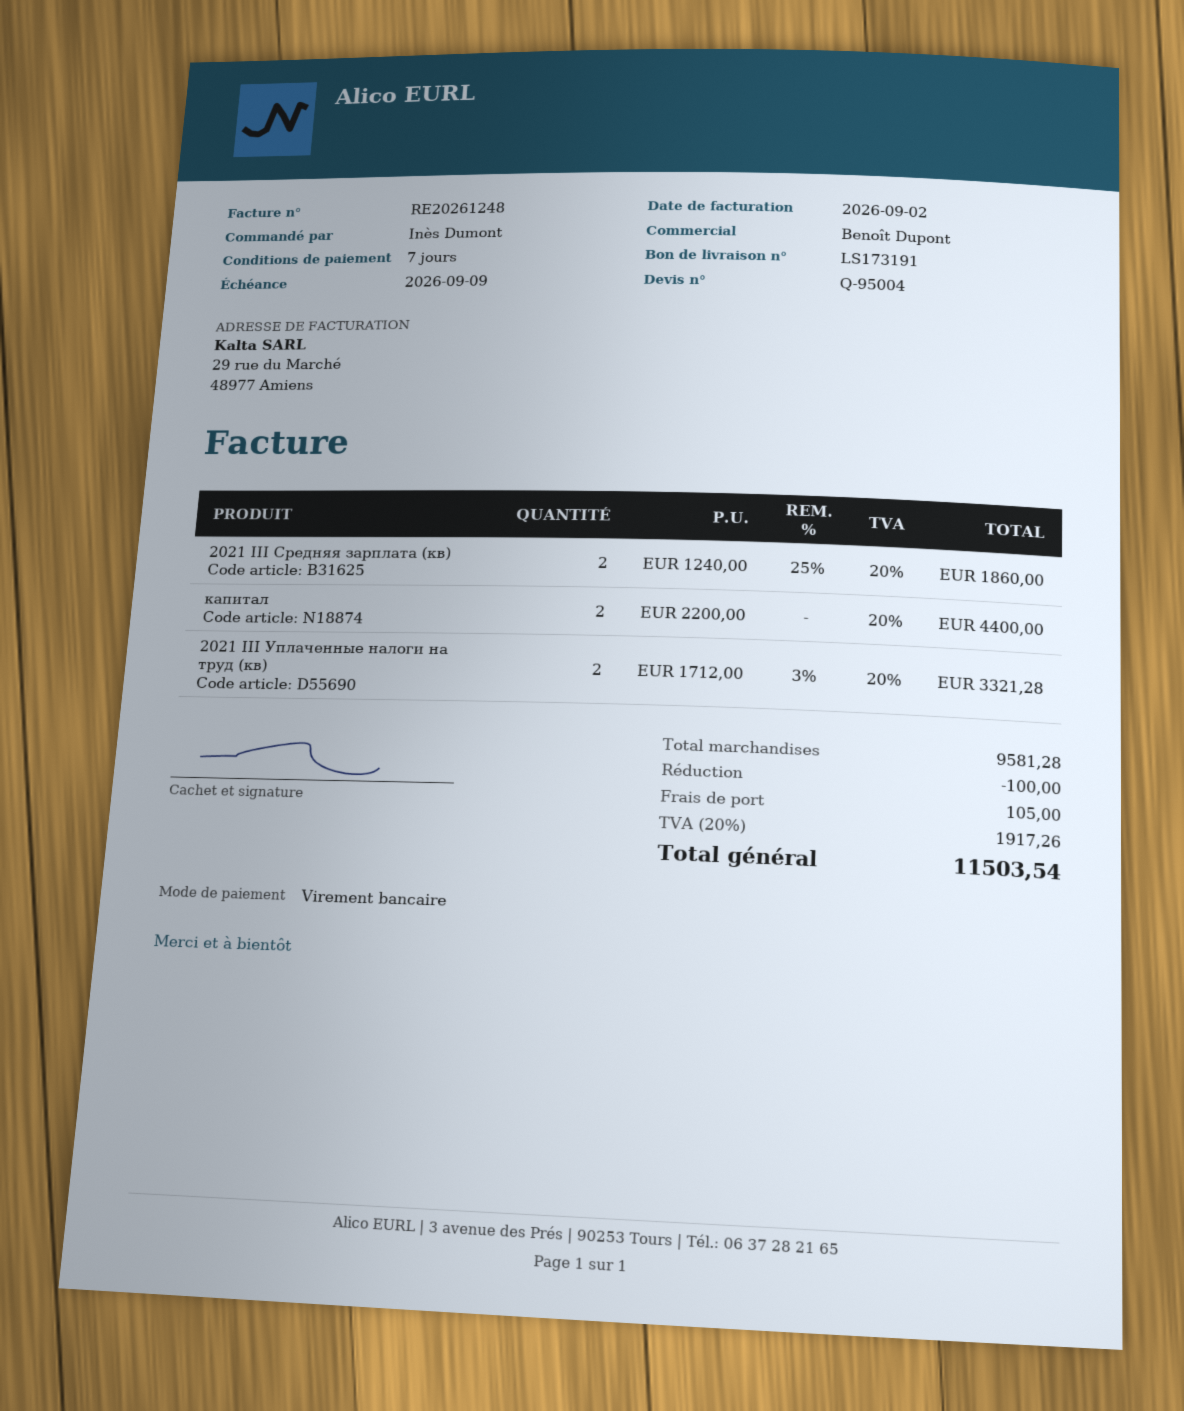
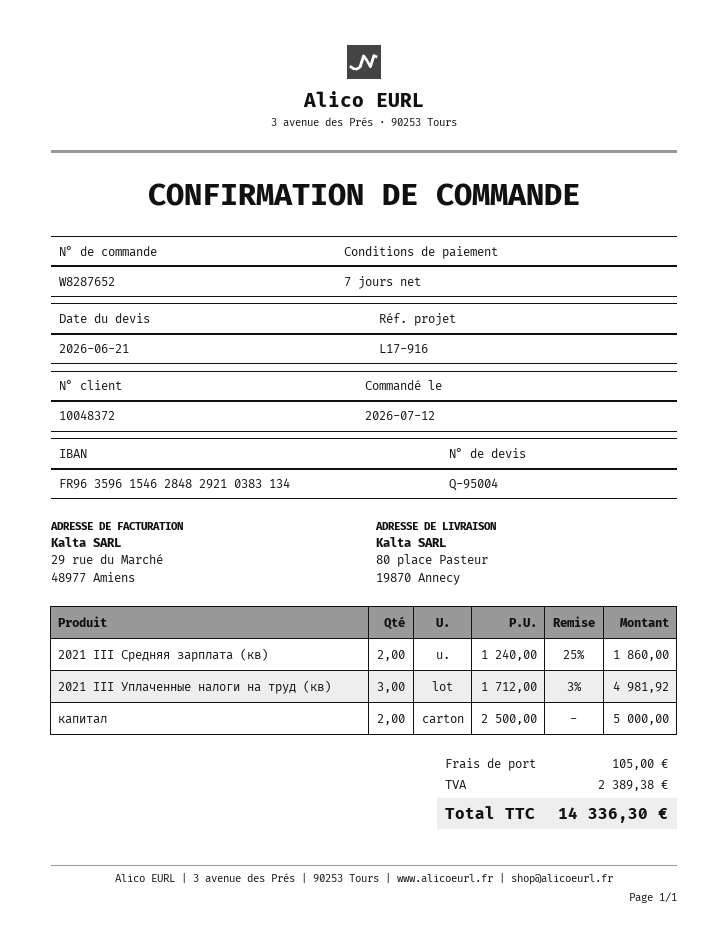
капитал: 2 x 2200.00 = 4400.00 -> 2 x 2500.00 = 5000.00
2021 III Уплаченные налоги на труд (кв): 2 x 1712.00 - 3% = 3321.28 -> 3 x 1712.00 - 3% = 4981.92
discount: 100.00 -> none
tax: 1917.26 -> 2389.38
total: 11503.54 -> 14336.30

